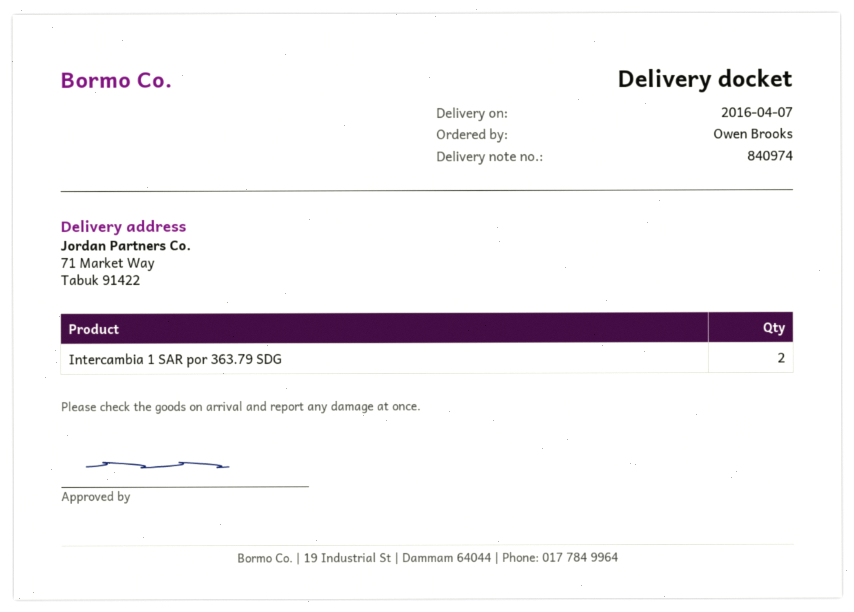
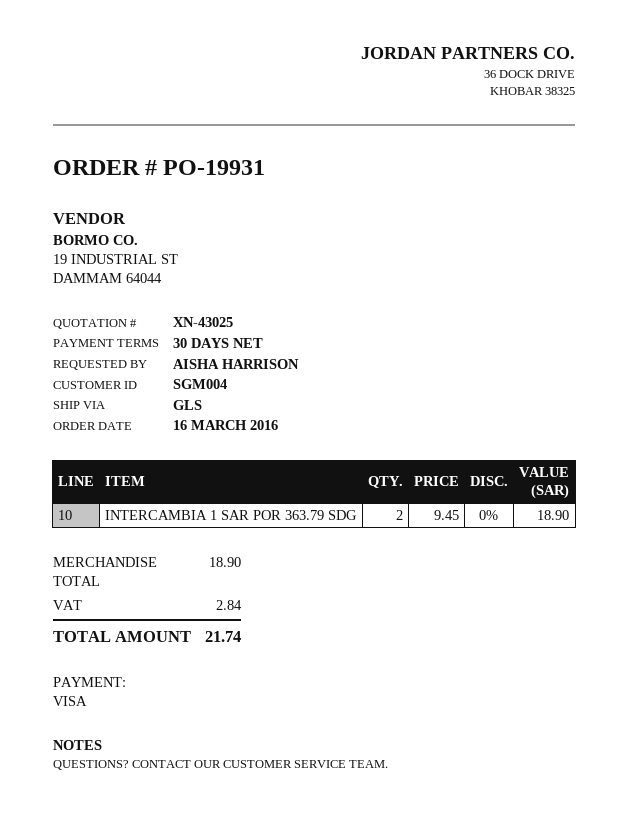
ordered by: Owen Brooks -> AISHA HARRISON

